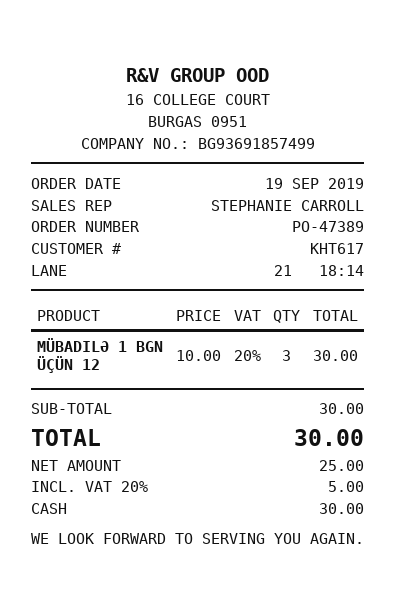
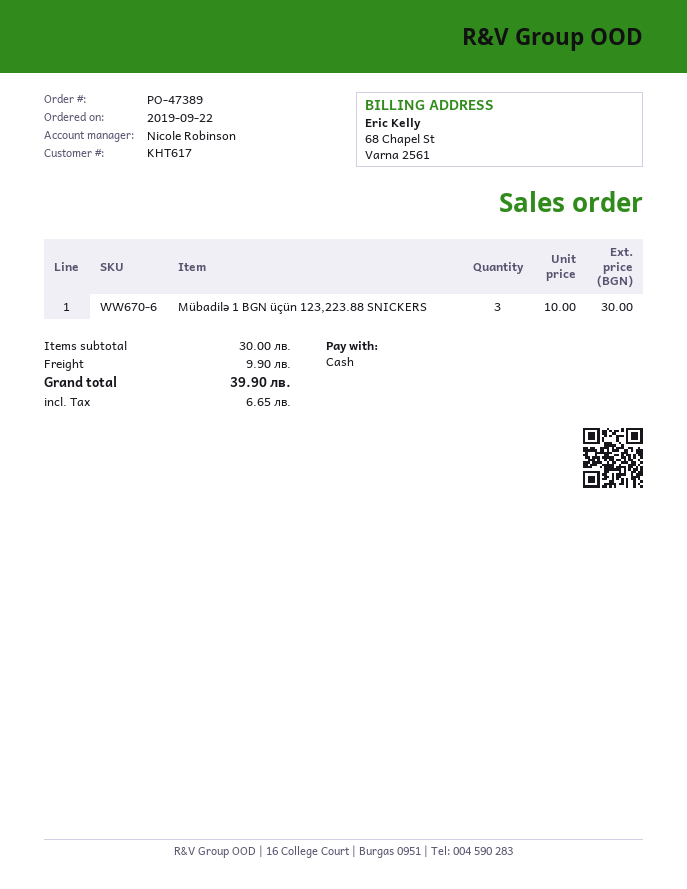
order date: 2019-09-19 -> 2019-09-22
sales rep: STEPHANIE CARROLL -> Nicole Robinson
shipping: none -> 9.90
tax: 5.00 -> 6.65
total: 30.00 -> 39.90

